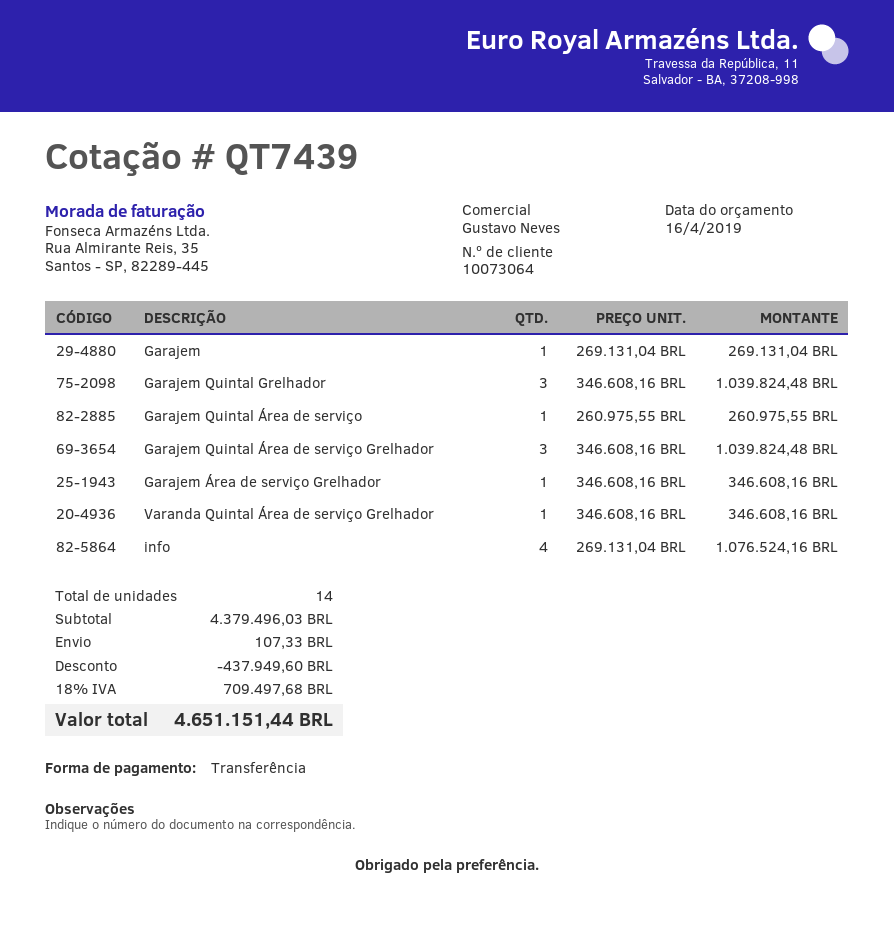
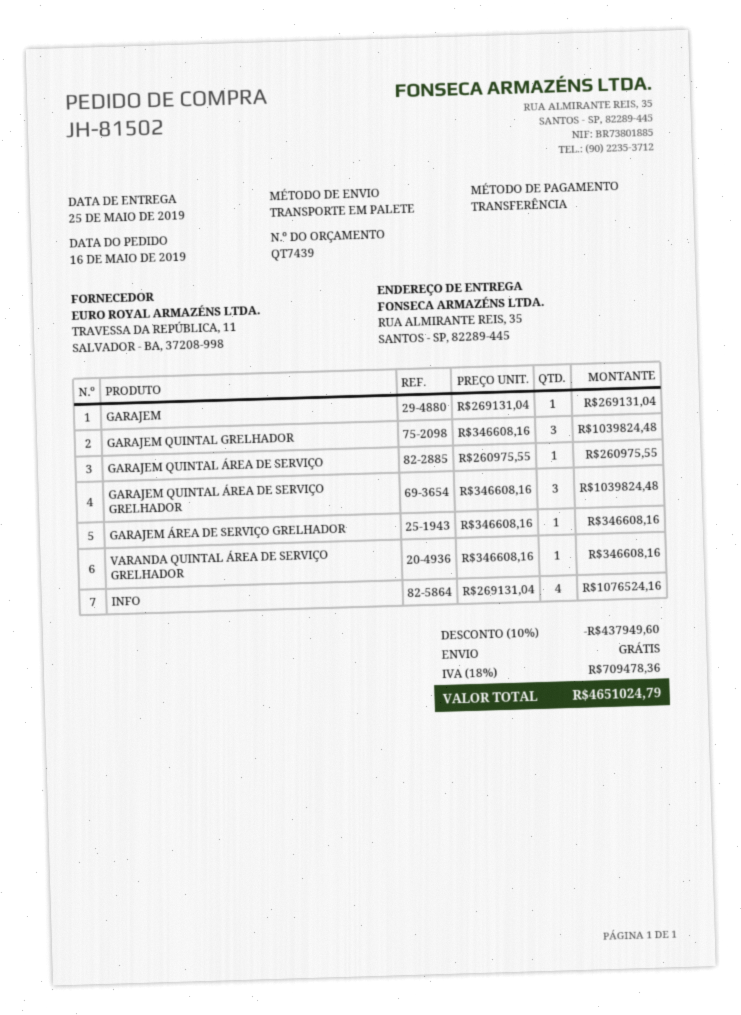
shipping: 107.33 -> 0.00
tax: 18% = 709497.68 -> 18% = 709478.36
total: 4651151.44 -> 4651024.79

